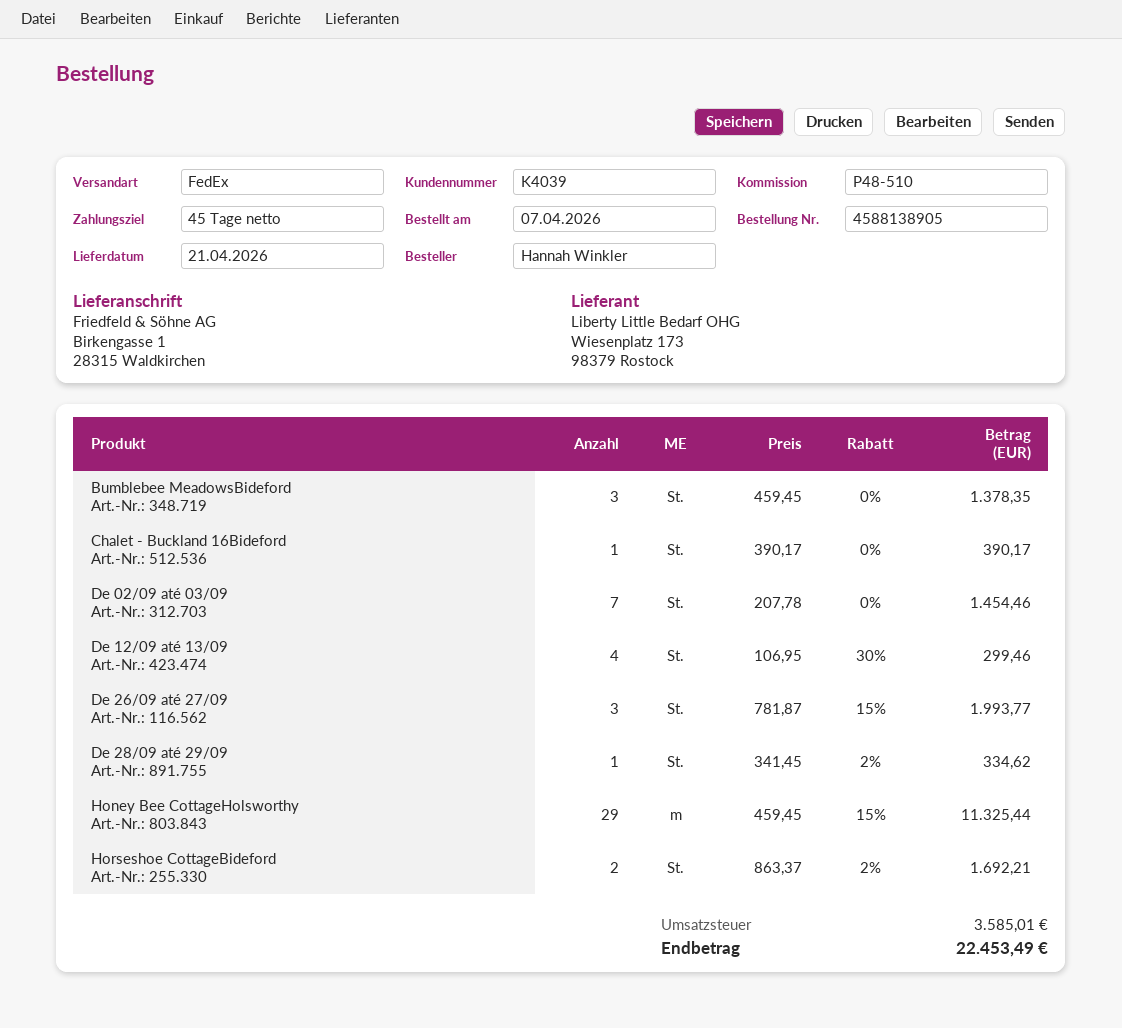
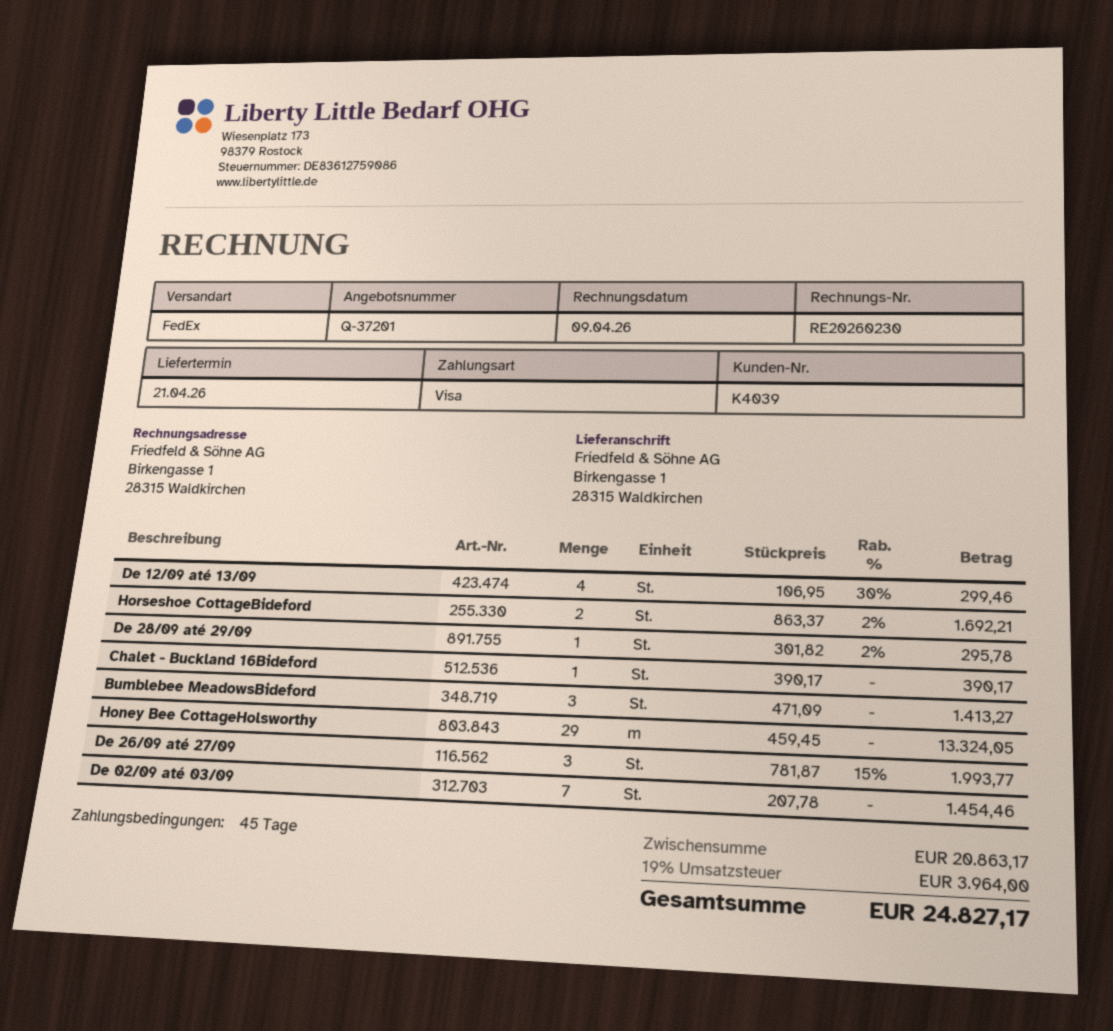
Bumblebee MeadowsBideford: 3 x 459.45 = 1378.35 -> 3 x 471.09 = 1413.27
De 28/09 até 29/09: 1 x 341.45 - 2% = 334.62 -> 1 x 301.82 - 2% = 295.78
Honey Bee CottageHolsworthy: 29 x 459.45 - 15% = 11325.44 -> 29 x 459.45 = 13324.05
tax: 3585.01 -> 3964.00
total: 22453.49 -> 24827.17

